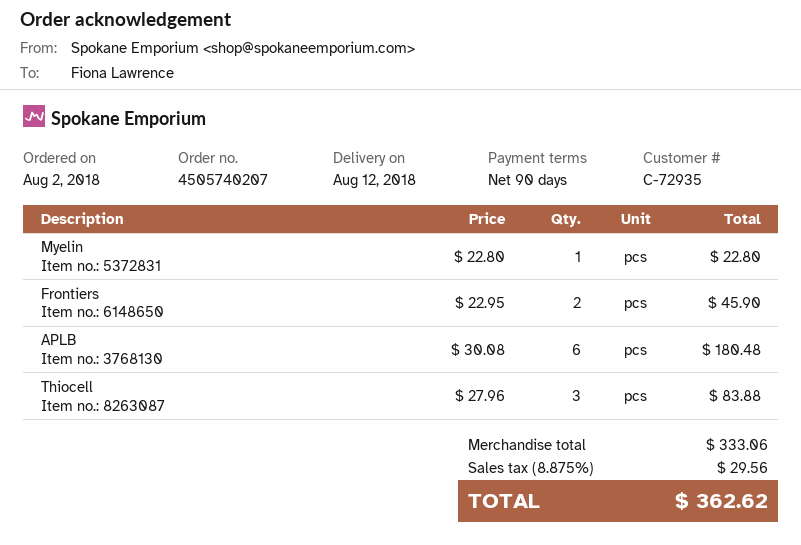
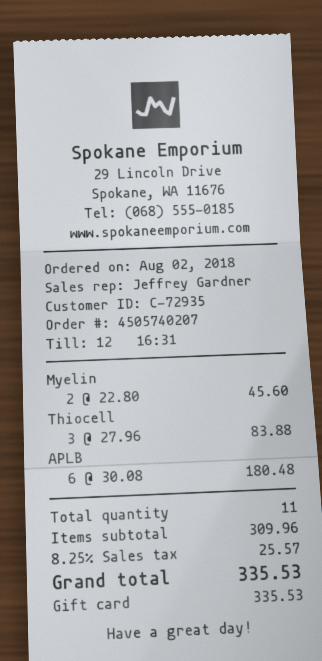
Myelin: 1 x 22.80 = 22.80 -> 2 x 22.80 = 45.60
Frontiers: 2 x 22.95 = 45.90 -> none
subtotal: 333.06 -> 309.96
tax: 8.875% = 29.56 -> 8.25% = 25.57
total: 362.62 -> 335.53

